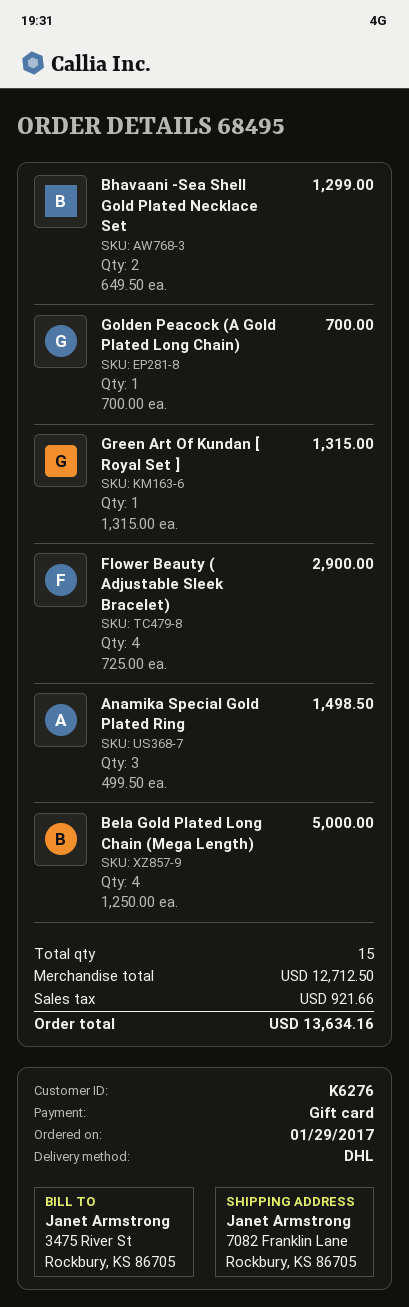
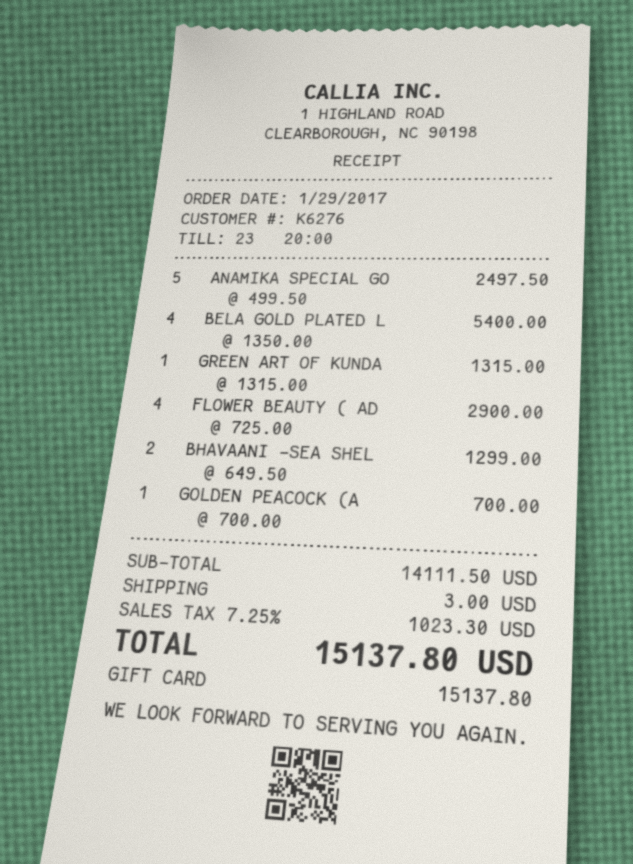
Anamika Special Gold Plated Ring: 3 x 499.50 = 1498.50 -> 5 x 499.50 = 2497.50
Bela Gold Plated Long Chain (Mega Length): 4 x 1250.00 = 5000.00 -> 4 x 1350.00 = 5400.00
subtotal: 12712.50 -> 14111.50
shipping: none -> 3.00
tax: 921.66 -> 1023.30
total: 13634.16 -> 15137.80

